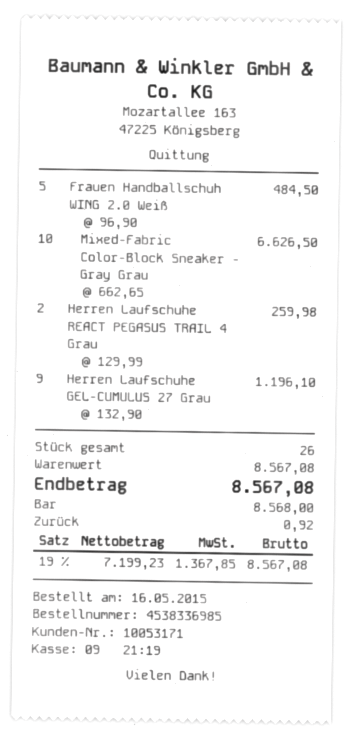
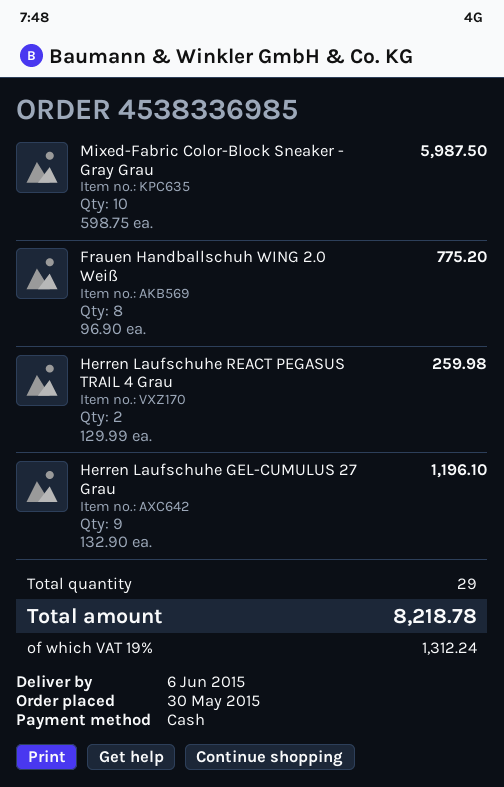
order date: 2015-05-16 -> 2015-05-30
Frauen Handballschuh WING 2.0 Weiß: 5 x 96.90 = 484.50 -> 8 x 96.90 = 775.20
Mixed-Fabric Color-Block Sneaker - Gray Grau: 10 x 662.65 = 6626.50 -> 10 x 598.75 = 5987.50
total quantity: 26 -> 29
tax: 19% = 1367.85 -> 19% = 1312.24
total: 8567.08 -> 8218.78

